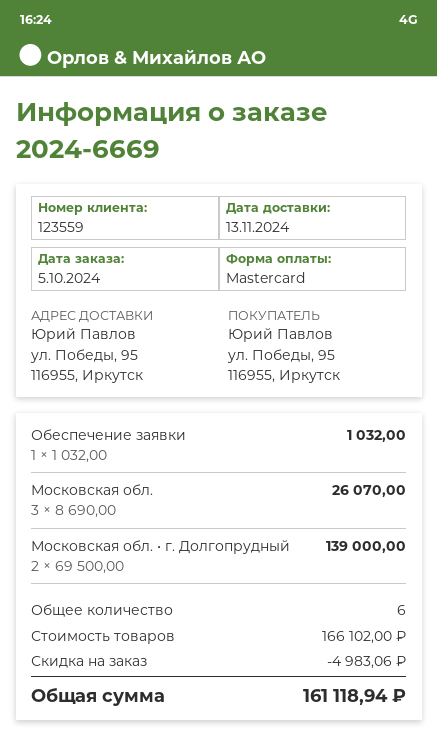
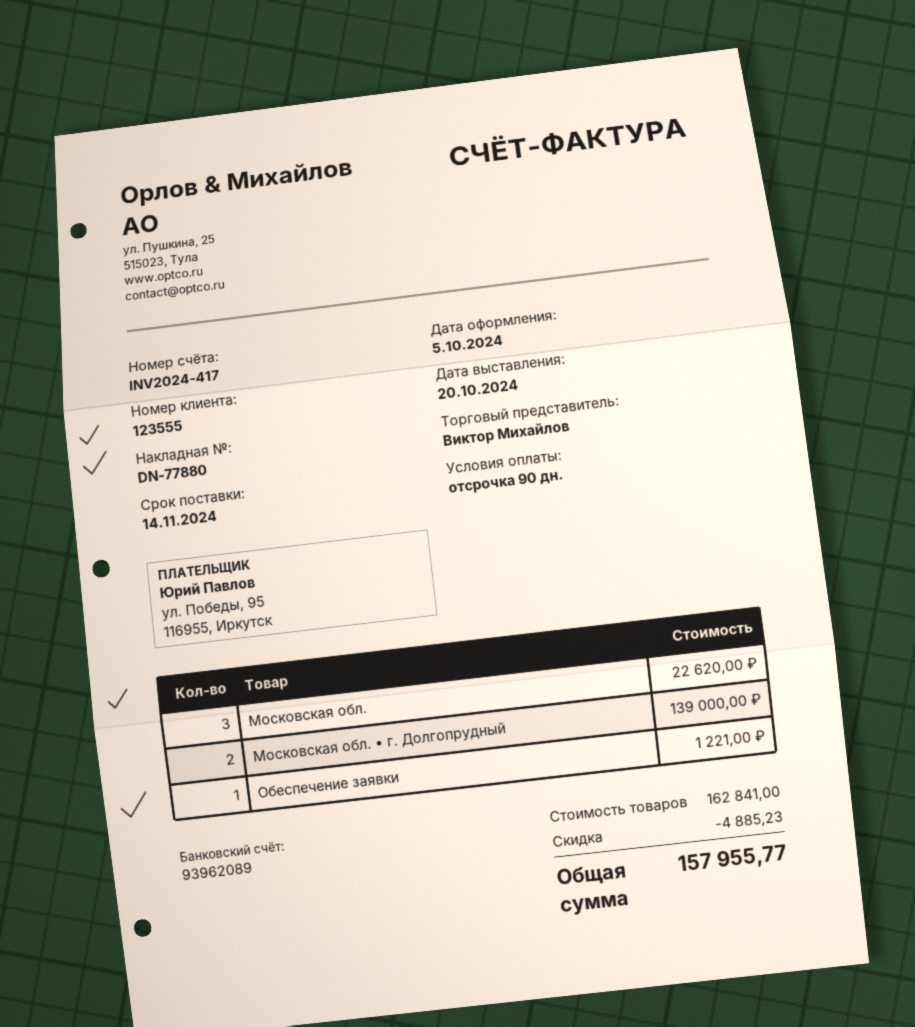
delivery date: 2024-11-13 -> 2024-11-14
customer number: 123559 -> 123555
Обеспечение заявки: 1 for 1032.00 -> 1 for 1221.00
Московская обл.: 3 for 26070.00 -> 3 for 22620.00
subtotal: 166102.00 -> 162841.00
discount: 4983.06 -> 4885.23
total: 161118.94 -> 157955.77

